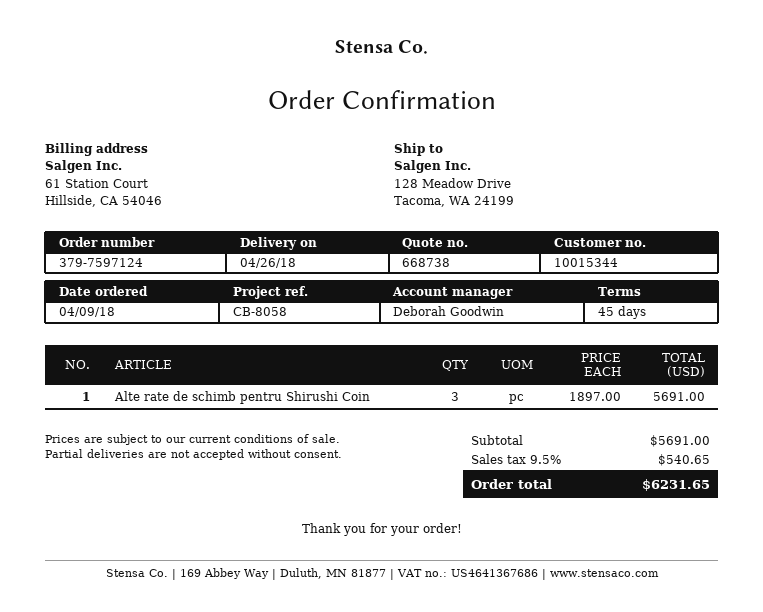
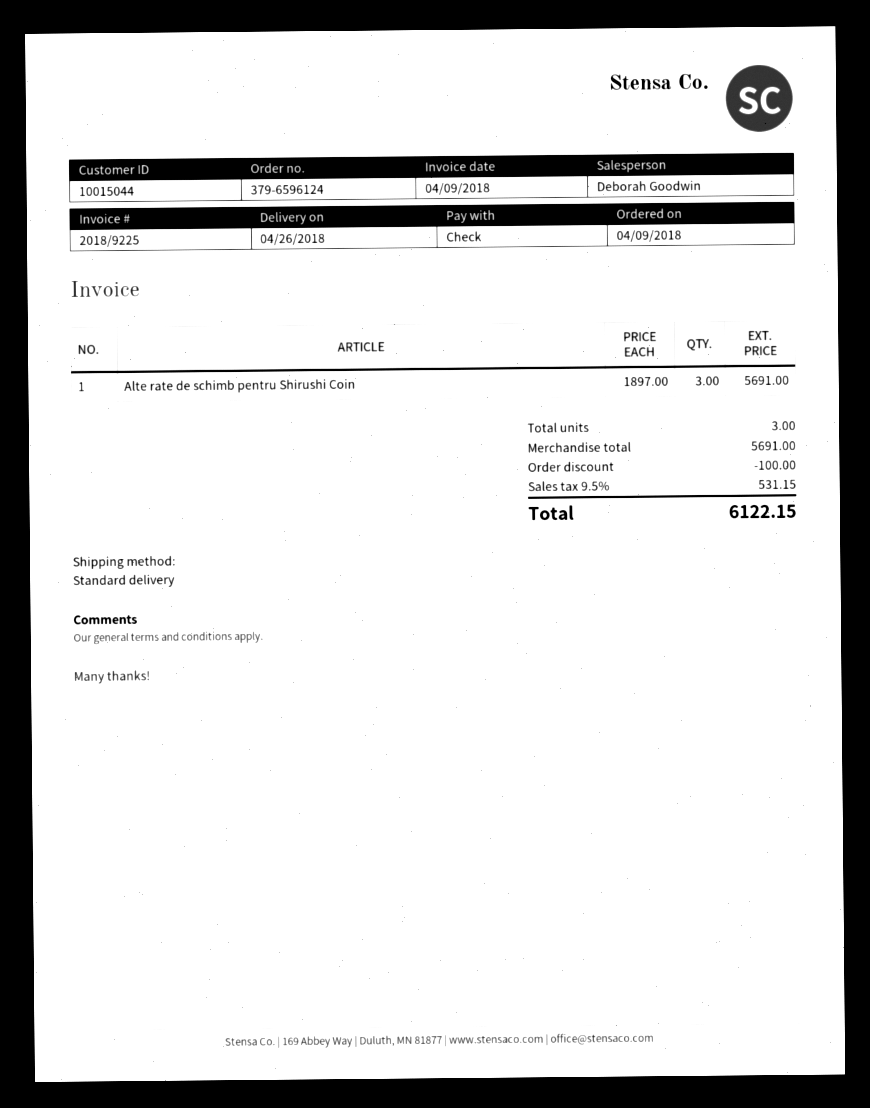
order number: 379-7597124 -> 379-6596124
customer number: 10015344 -> 10015044
discount: none -> 100.00
tax: 9.5% = 540.65 -> 9.5% = 531.15
total: 6231.65 -> 6122.15

